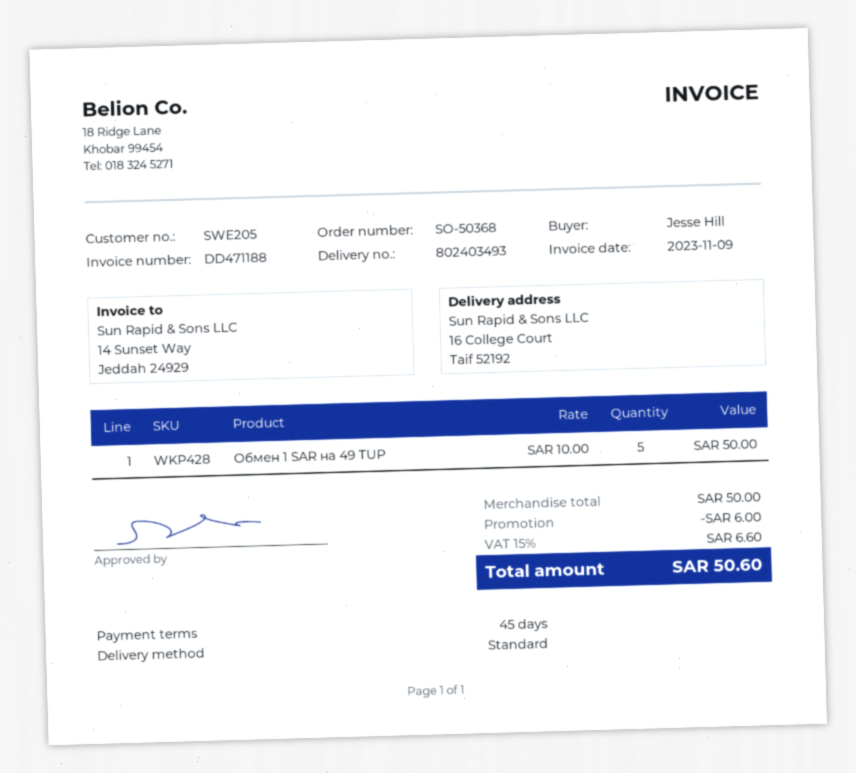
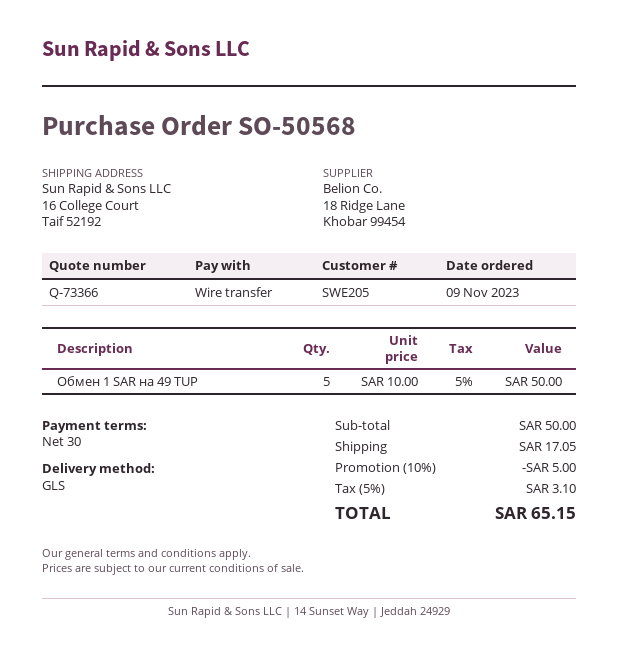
order number: SO-50368 -> SO-50568
payment terms: 45 days -> 30 days
shipping method: standard -> GLS
discount: 6.00 -> 5.00
shipping: none -> 17.05
tax: 15% = 6.60 -> 5% = 3.10
total: 50.60 -> 65.15

